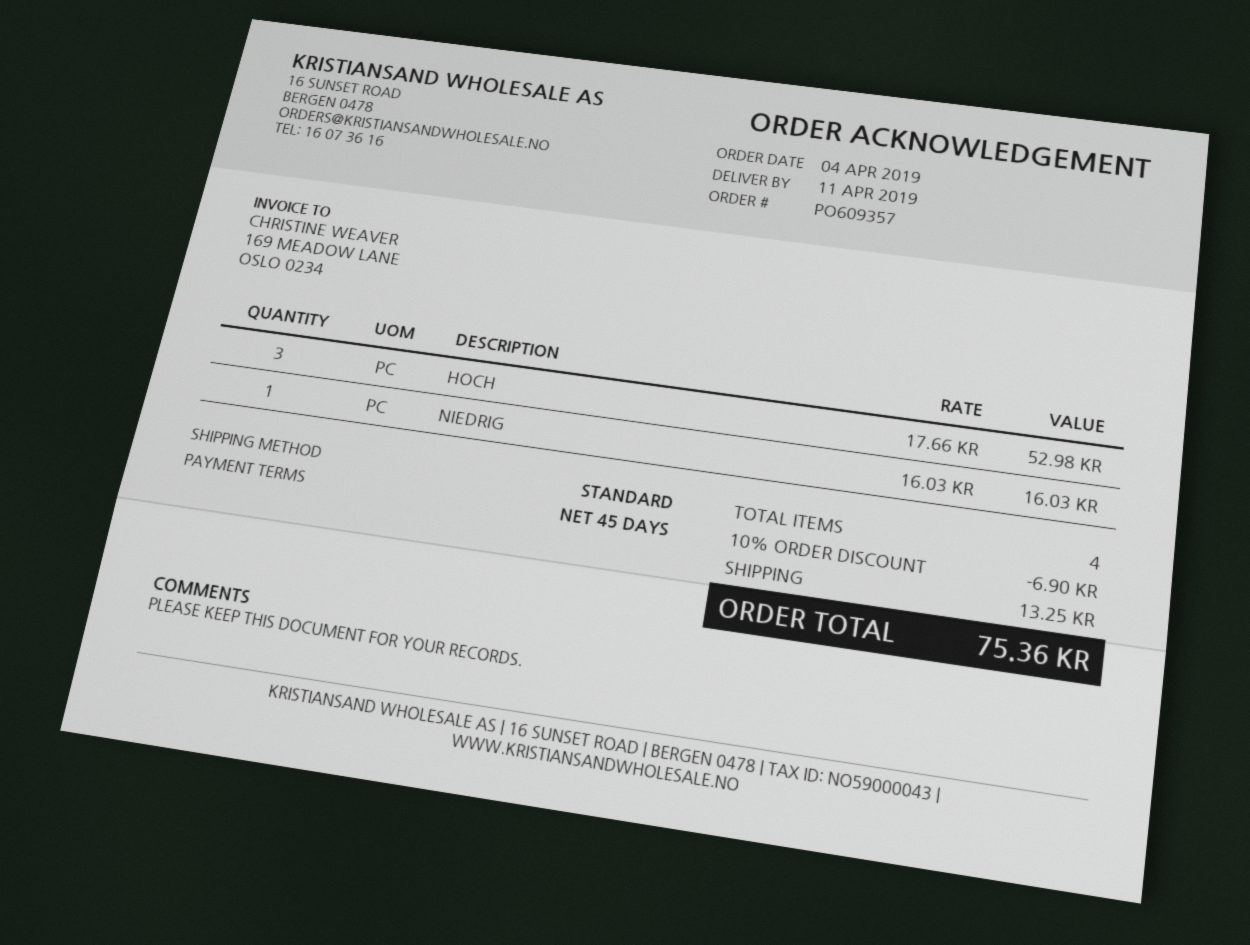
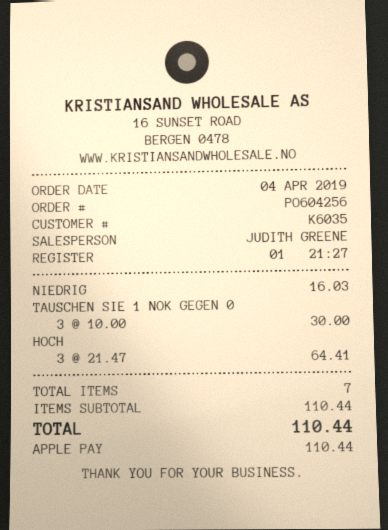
order number: PO609357 -> PO604256
HOCH: 3 x 17.66 = 52.98 -> 3 x 21.47 = 64.41
TAUSCHEN SIE 1 NOK GEGEN 0: none -> 3 x 10.00 = 30.00
total quantity: 4 -> 7
discount: 10% = 6.90 -> none
shipping: 13.25 -> none
total: 75.36 -> 110.44

